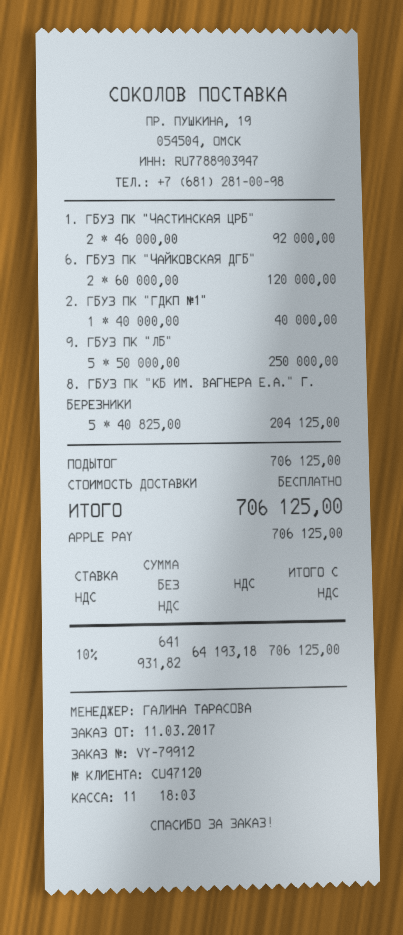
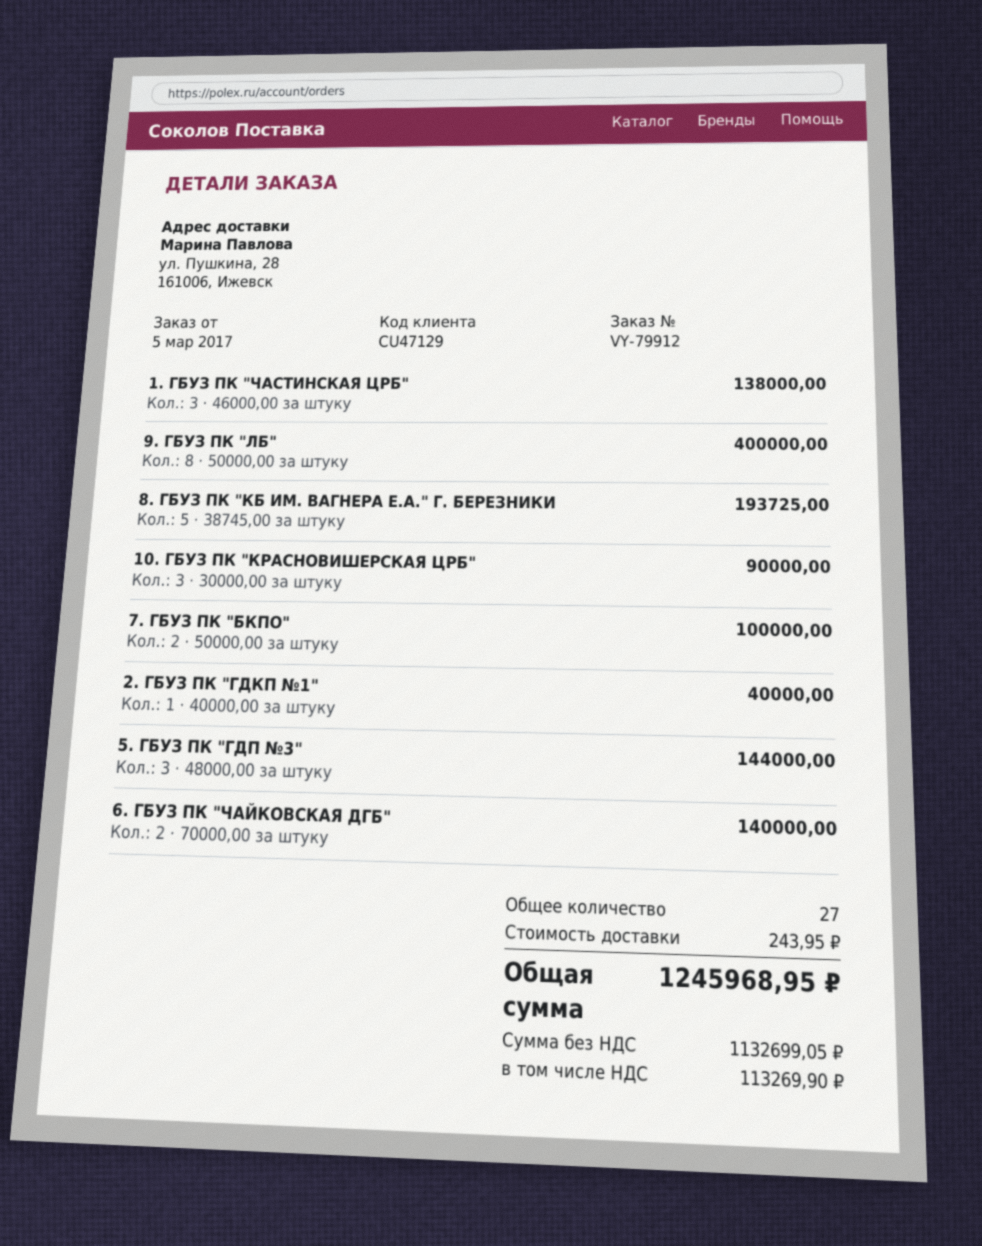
order date: 2017-03-11 -> 2017-03-05
customer number: CU47120 -> CU47129
1. ГБУЗ ПК "ЧАСТИНСКАЯ ЦРБ": 2 x 46000.00 = 92000.00 -> 3 x 46000.00 = 138000.00
6. ГБУЗ ПК "ЧАЙКОВСКАЯ ДГБ": 2 x 60000.00 = 120000.00 -> 2 x 70000.00 = 140000.00
9. ГБУЗ ПК "ЛБ": 5 x 50000.00 = 250000.00 -> 8 x 50000.00 = 400000.00
8. ГБУЗ ПК "КБ ИМ. ВАГНЕРА Е.А." Г. БЕРЕЗНИКИ: 5 x 40825.00 = 204125.00 -> 5 x 38745.00 = 193725.00
10. ГБУЗ ПК "КРАСНОВИШЕРСКАЯ ЦРБ": none -> 3 x 30000.00 = 90000.00
7. ГБУЗ ПК "БКПО": none -> 2 x 50000.00 = 100000.00
5. ГБУЗ ПК "ГДП №3": none -> 3 x 48000.00 = 144000.00
shipping: 0.00 -> 243.95
net: 641931.82 -> 1132699.05
tax: 64193.18 -> 113269.90
total: 706125.00 -> 1245968.95

